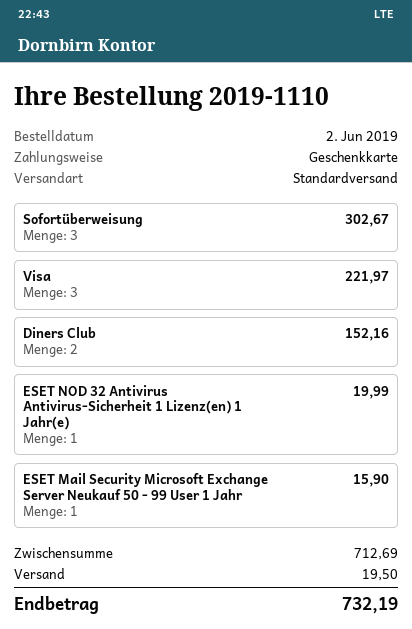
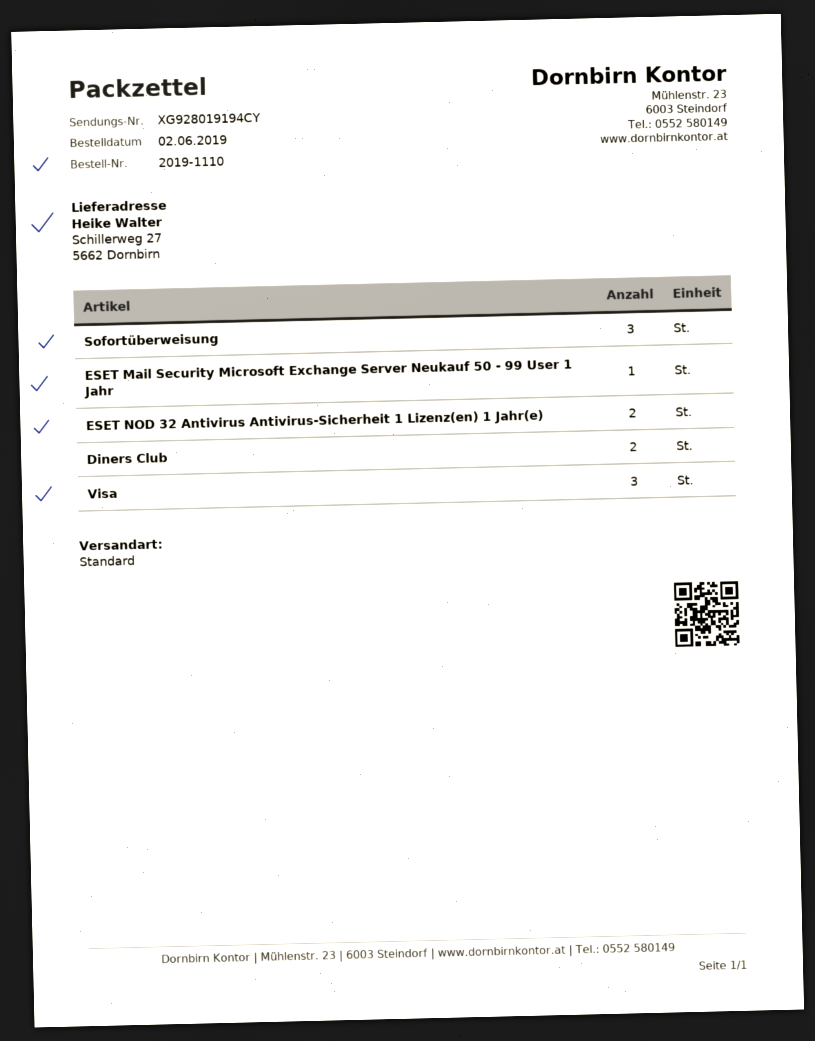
ESET NOD 32 Antivirus Antivirus-Sicherheit 1 Lizenz(en) 1 Jahr(e): 1 -> 2

